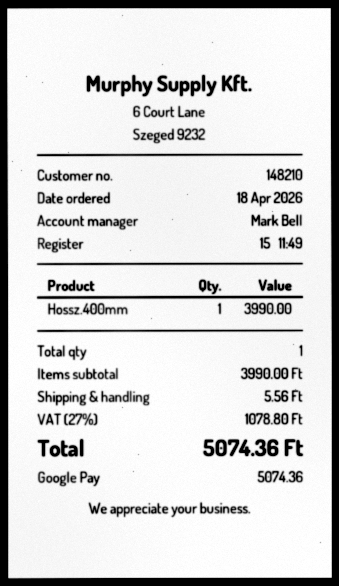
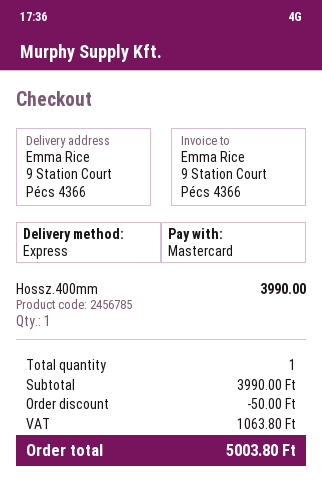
payment method: Google Pay -> Mastercard
discount: none -> 50.00
shipping: 5.56 -> none
tax: 1078.80 -> 1063.80
total: 5074.36 -> 5003.80

